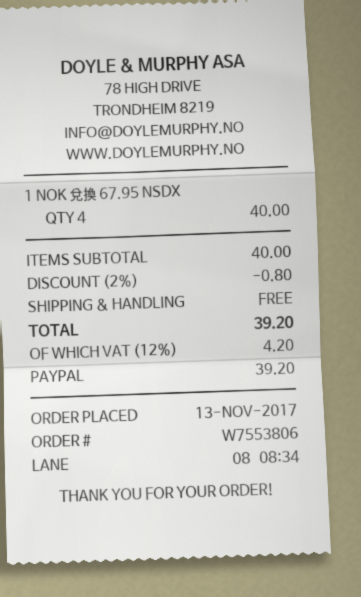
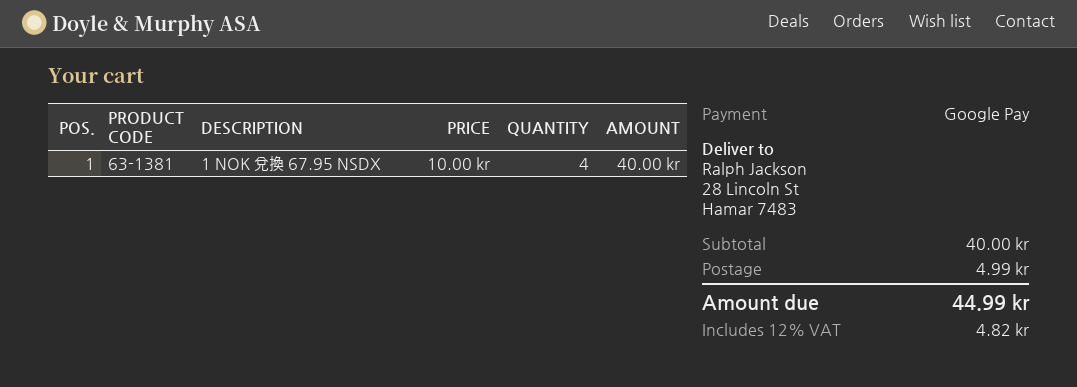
payment method: PayPal -> Google Pay
discount: 2% = 0.80 -> none
shipping: 0.00 -> 4.99
tax: 12% = 4.20 -> 12% = 4.82
total: 39.20 -> 44.99

